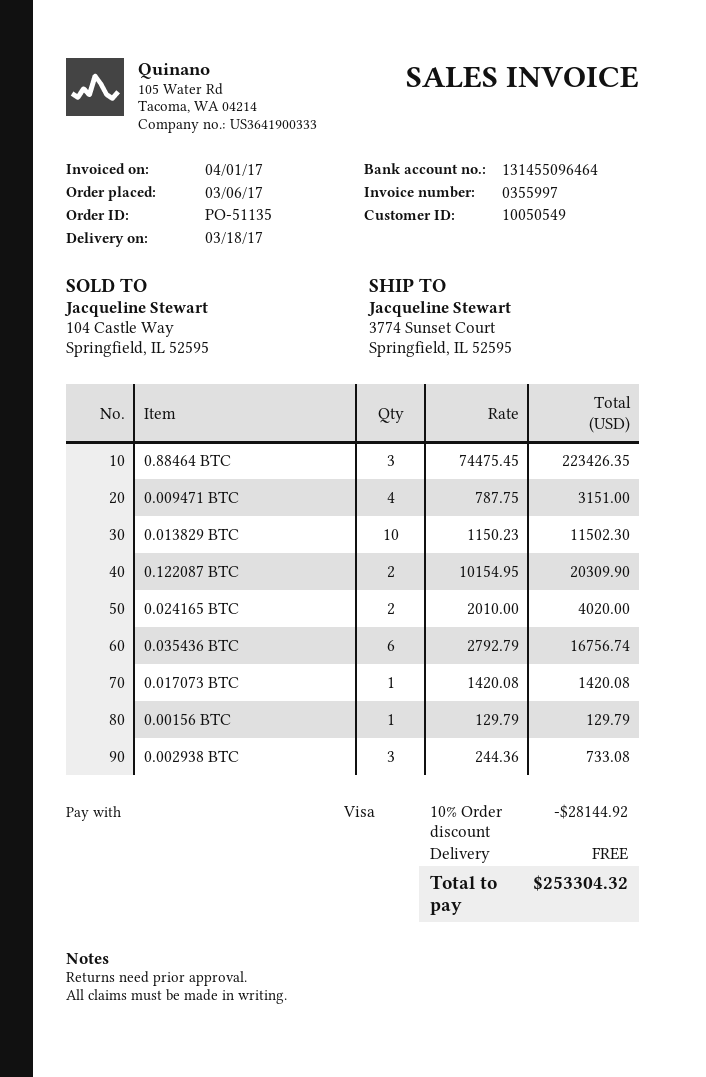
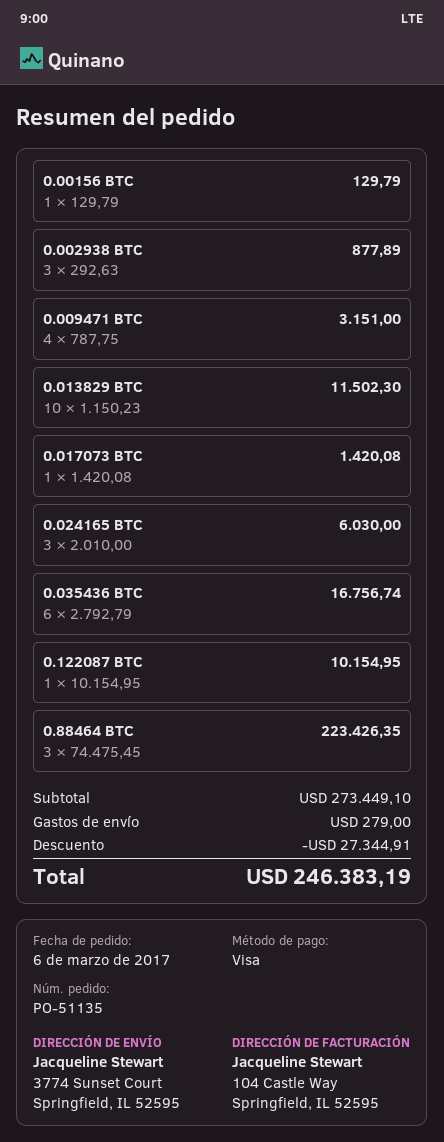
0.122087 BTC: 2 x 10154.95 = 20309.90 -> 1 x 10154.95 = 10154.95
0.024165 BTC: 2 x 2010.00 = 4020.00 -> 3 x 2010.00 = 6030.00
0.002938 BTC: 3 x 244.36 = 733.08 -> 3 x 292.63 = 877.89
discount: 28144.92 -> 27344.91
shipping: 0.00 -> 279.00
total: 253304.32 -> 246383.19

